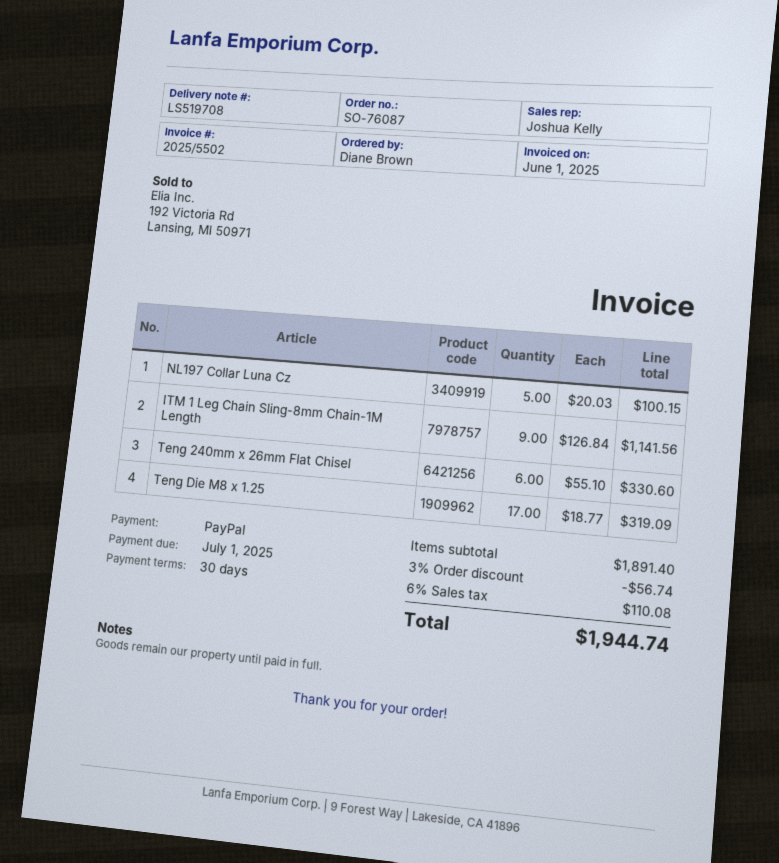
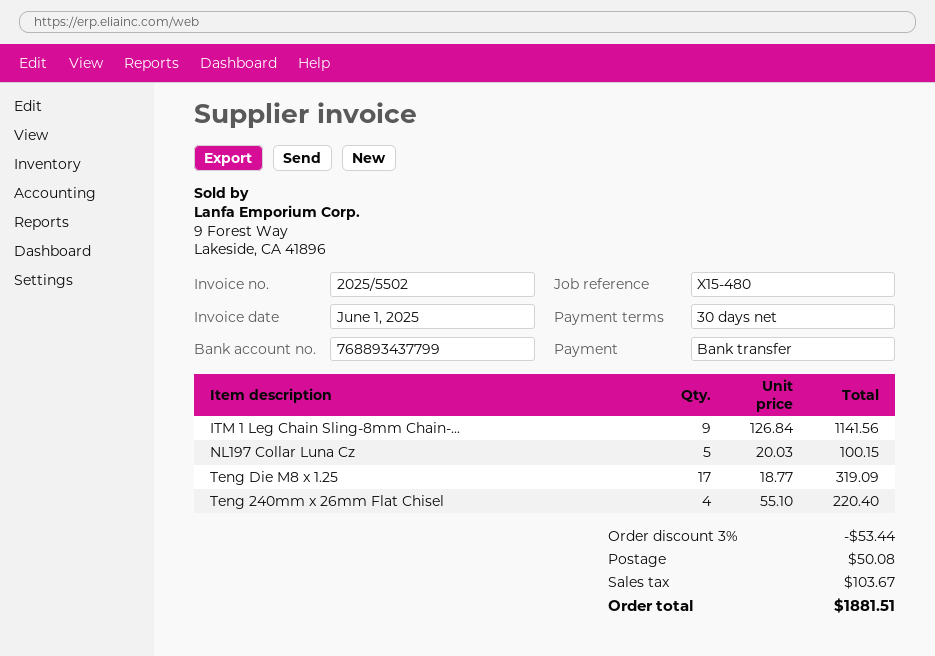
payment method: PayPal -> bank transfer
Teng 240mm x 26mm Flat Chisel: 6 x 55.10 = 330.60 -> 4 x 55.10 = 220.40
discount: 3% = 56.74 -> 3% = 53.44
shipping: none -> 50.08
tax: 110.08 -> 103.67
total: 1944.74 -> 1881.51

